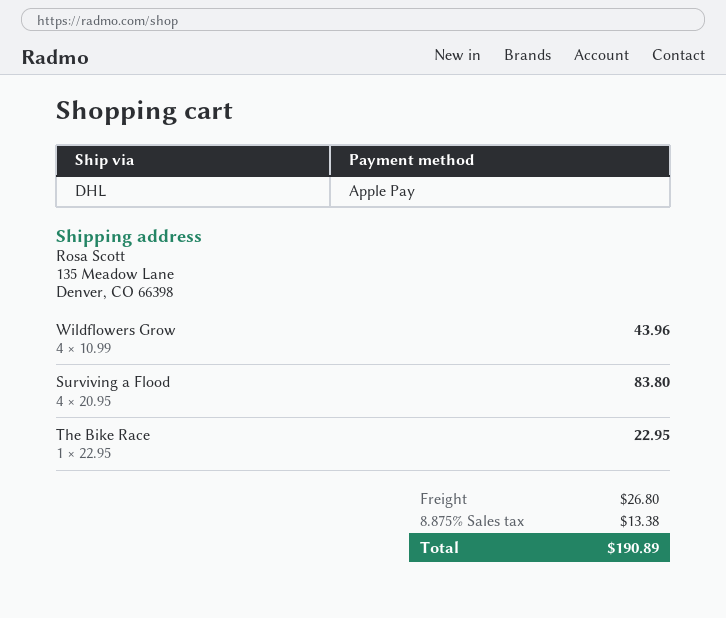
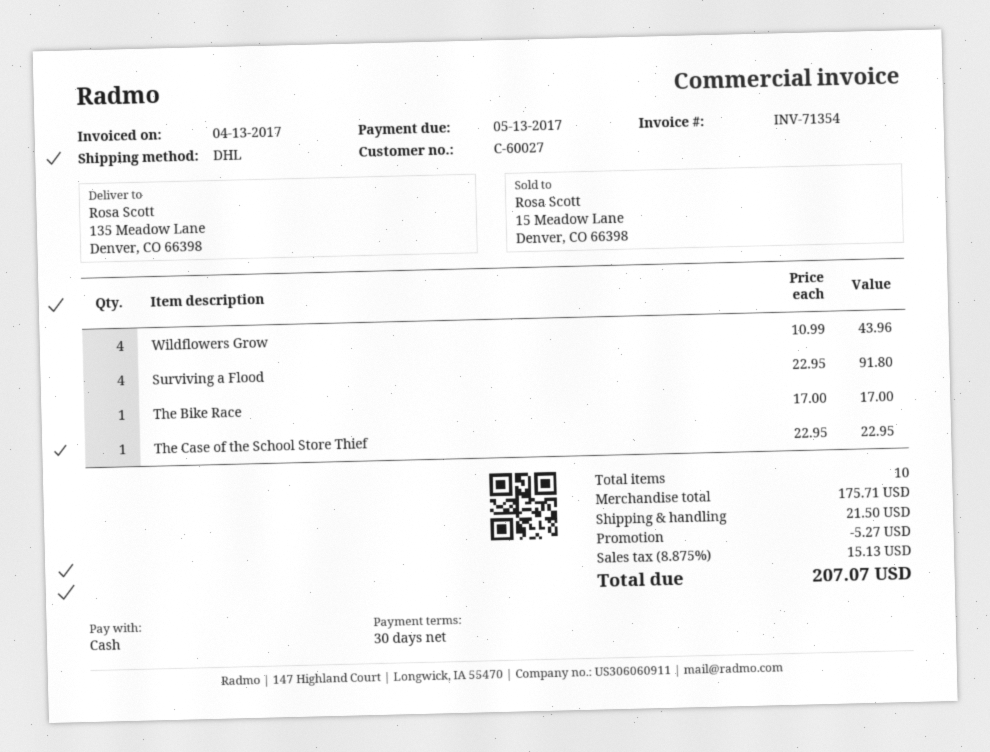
payment method: Apple Pay -> cash
Surviving a Flood: 4 x 20.95 = 83.80 -> 4 x 22.95 = 91.80
The Bike Race: 1 x 22.95 = 22.95 -> 1 x 17.00 = 17.00
The Case of the School Store Thief: none -> 1 x 22.95 = 22.95
discount: none -> 5.27
shipping: 26.80 -> 21.50
tax: 8.875% = 13.38 -> 8.875% = 15.13
total: 190.89 -> 207.07

